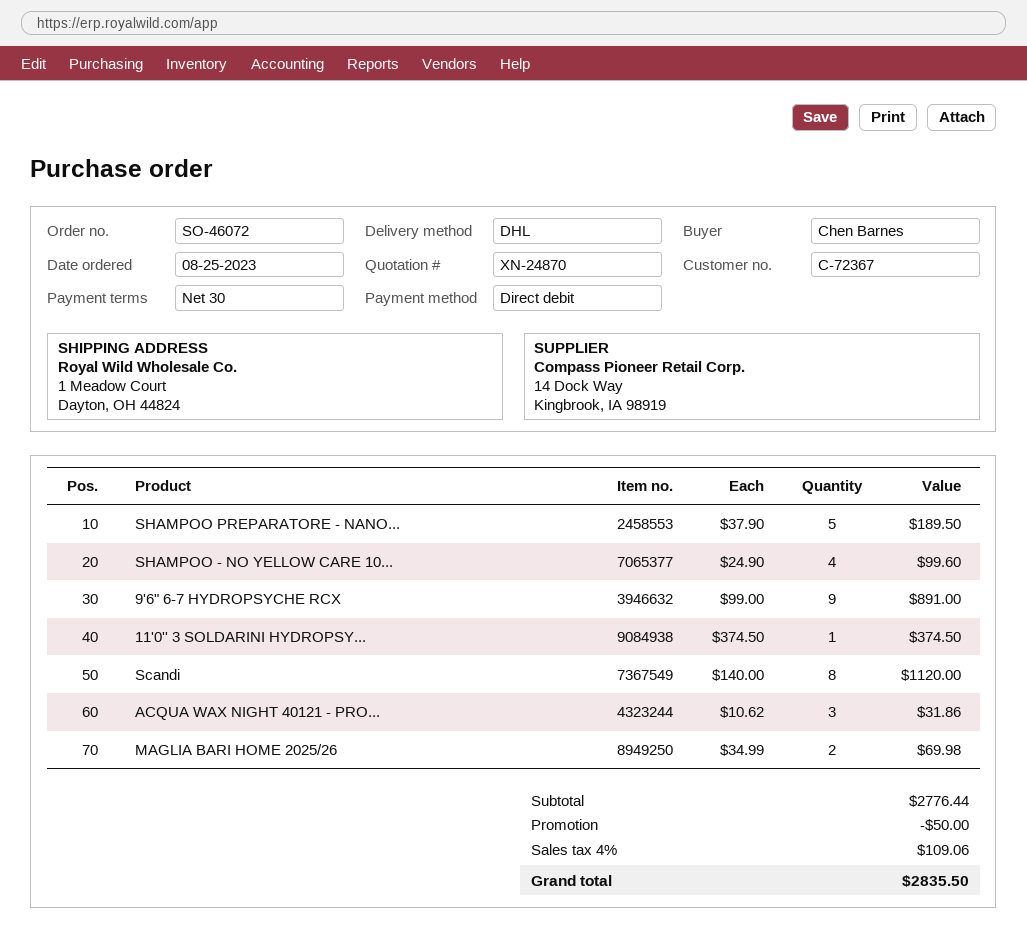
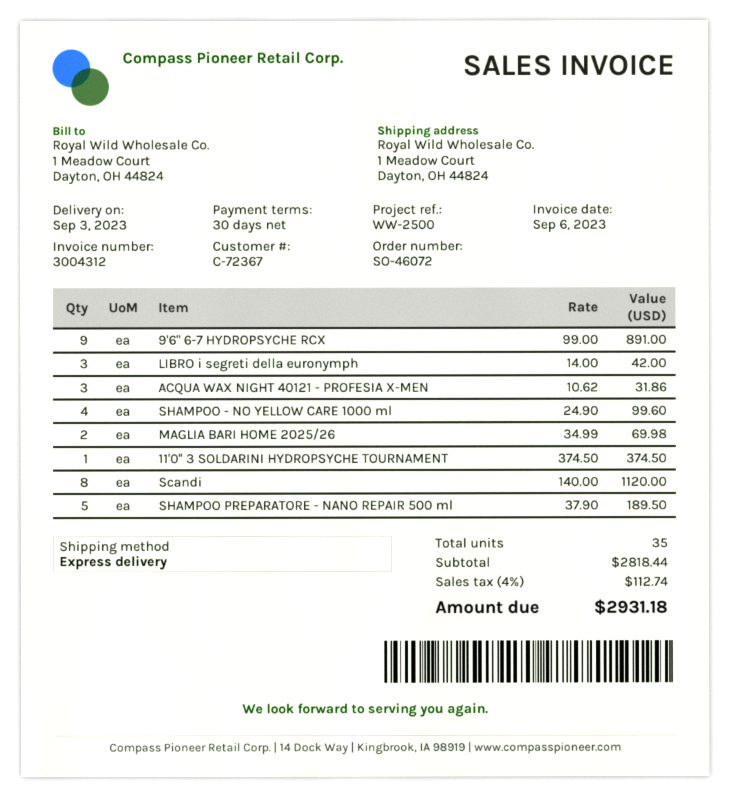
shipping method: DHL -> express
LIBRO i segreti della euronymph: none -> 3 x 14.00 = 42.00
subtotal: 2776.44 -> 2818.44
discount: 50.00 -> none
tax: 4% = 109.06 -> 4% = 112.74
total: 2835.50 -> 2931.18

